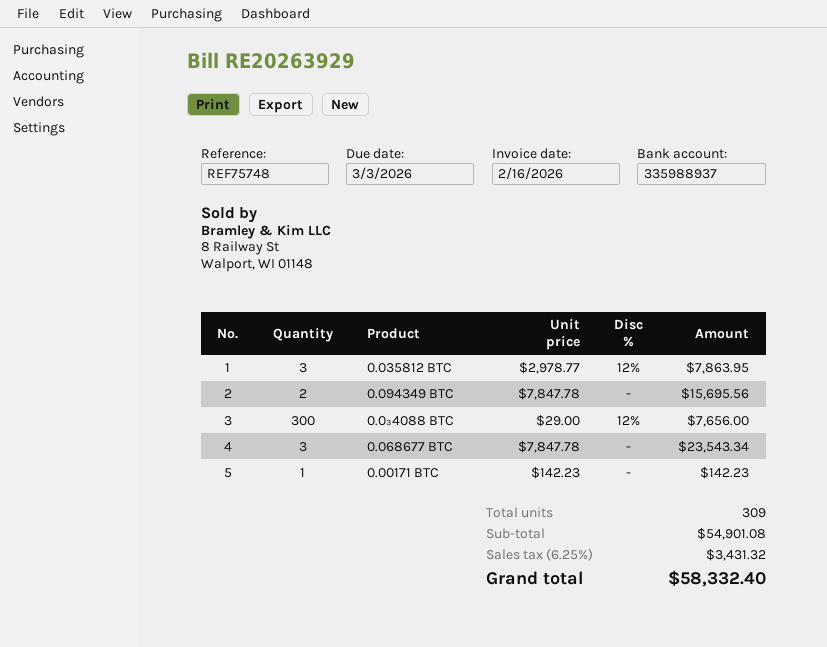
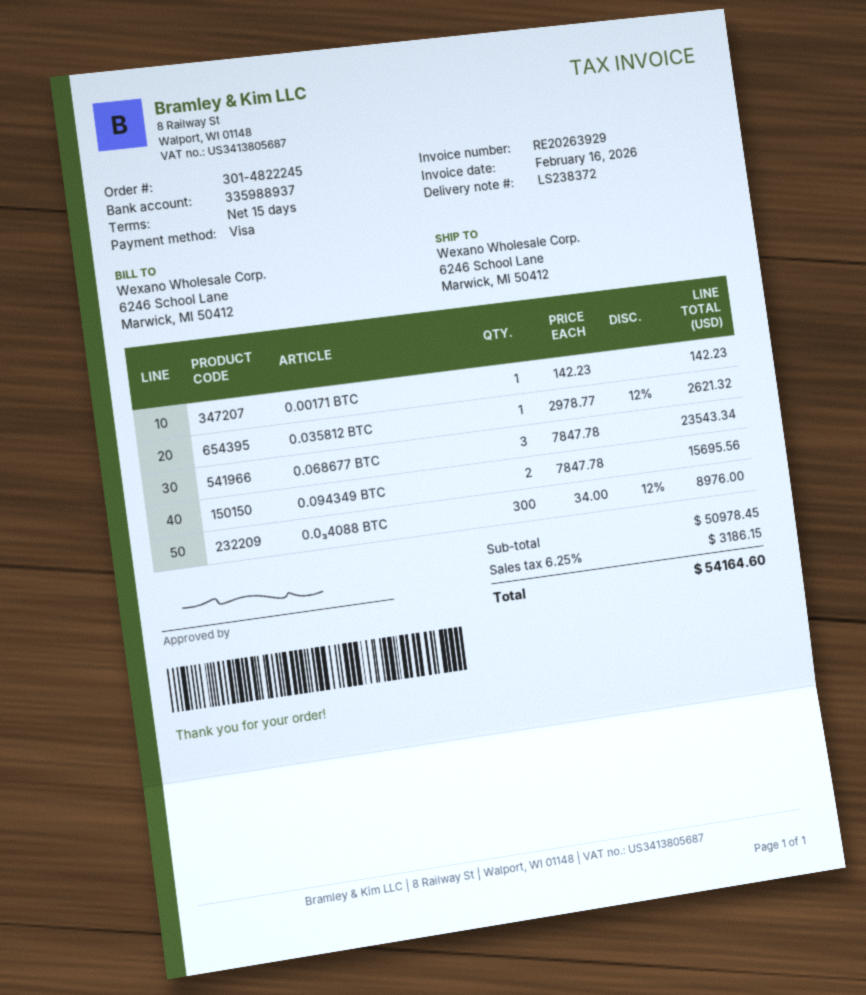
0.035812 BTC: 3 x 2978.77 - 12% = 7863.95 -> 1 x 2978.77 - 12% = 2621.32
0.0₃4088 BTC: 300 x 29.00 - 12% = 7656.00 -> 300 x 34.00 - 12% = 8976.00
subtotal: 54901.08 -> 50978.45
tax: 6.25% = 3431.32 -> 6.25% = 3186.15
total: 58332.40 -> 54164.60

